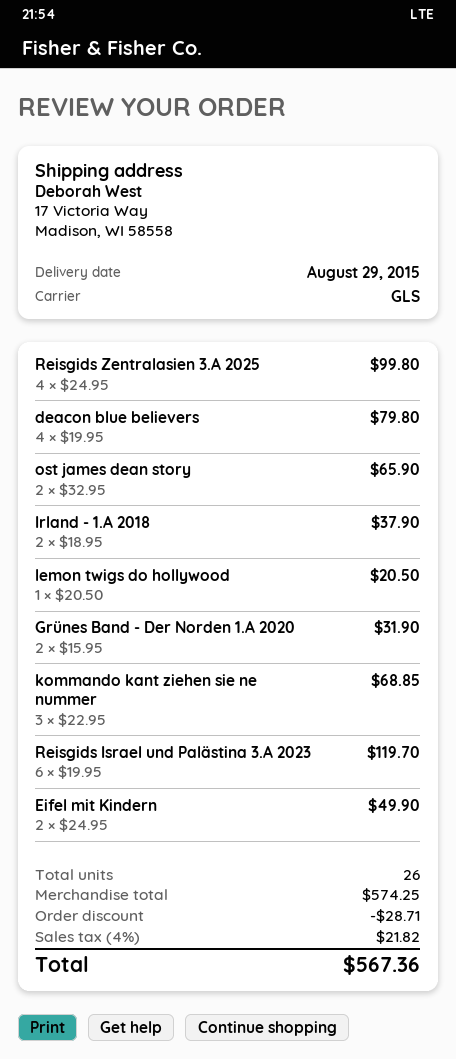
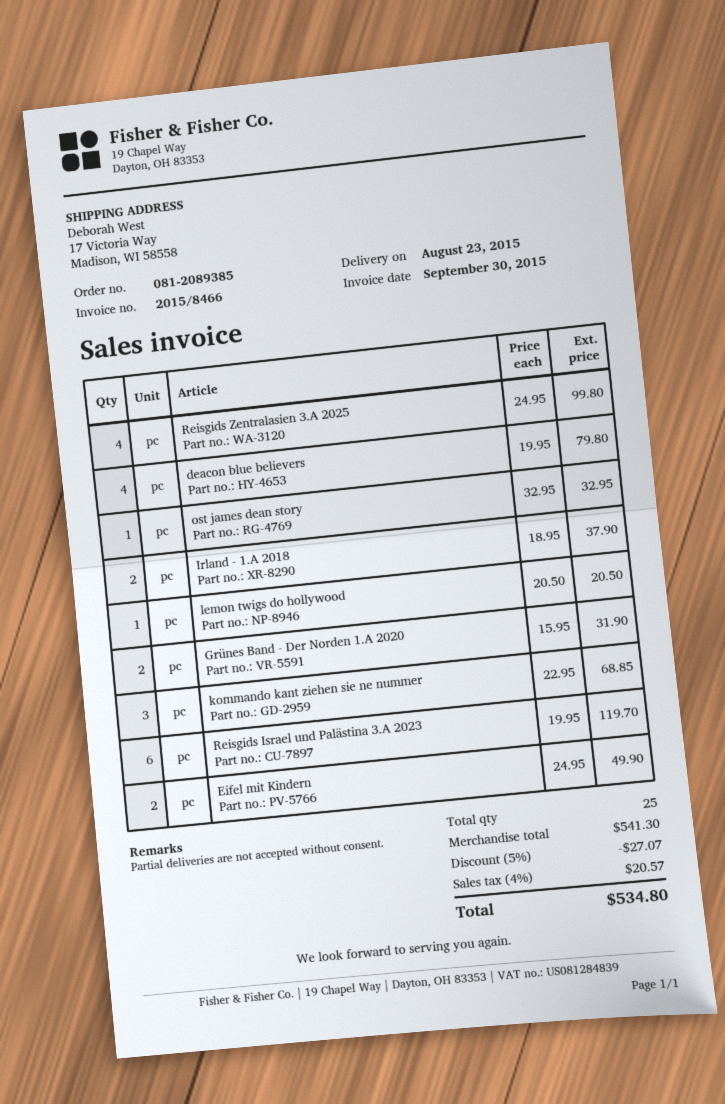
delivery date: 2015-08-29 -> 2015-08-23
ost james dean story: 2 x 32.95 = 65.90 -> 1 x 32.95 = 32.95
total quantity: 26 -> 25
subtotal: 574.25 -> 541.30
discount: 28.71 -> 27.07
tax: 4% = 21.82 -> 4% = 20.57
total: 567.36 -> 534.80

